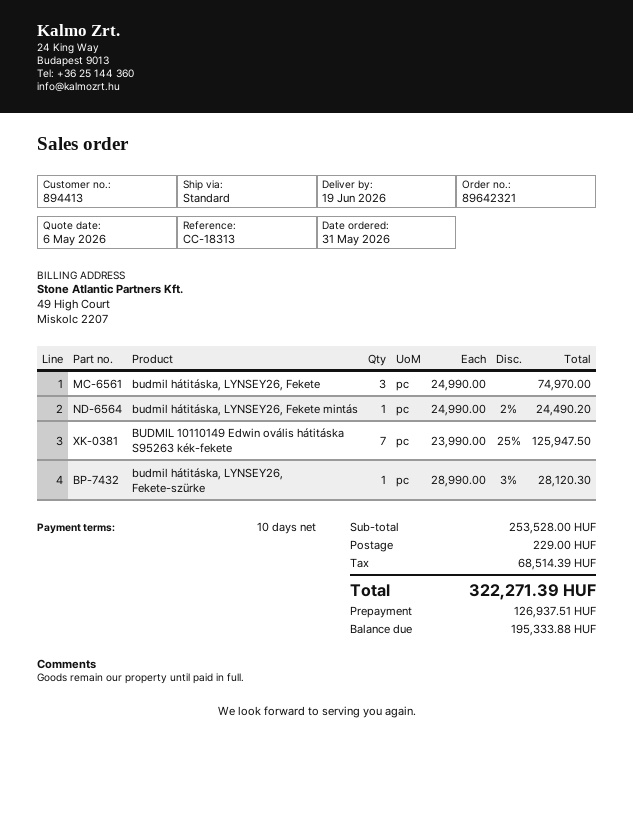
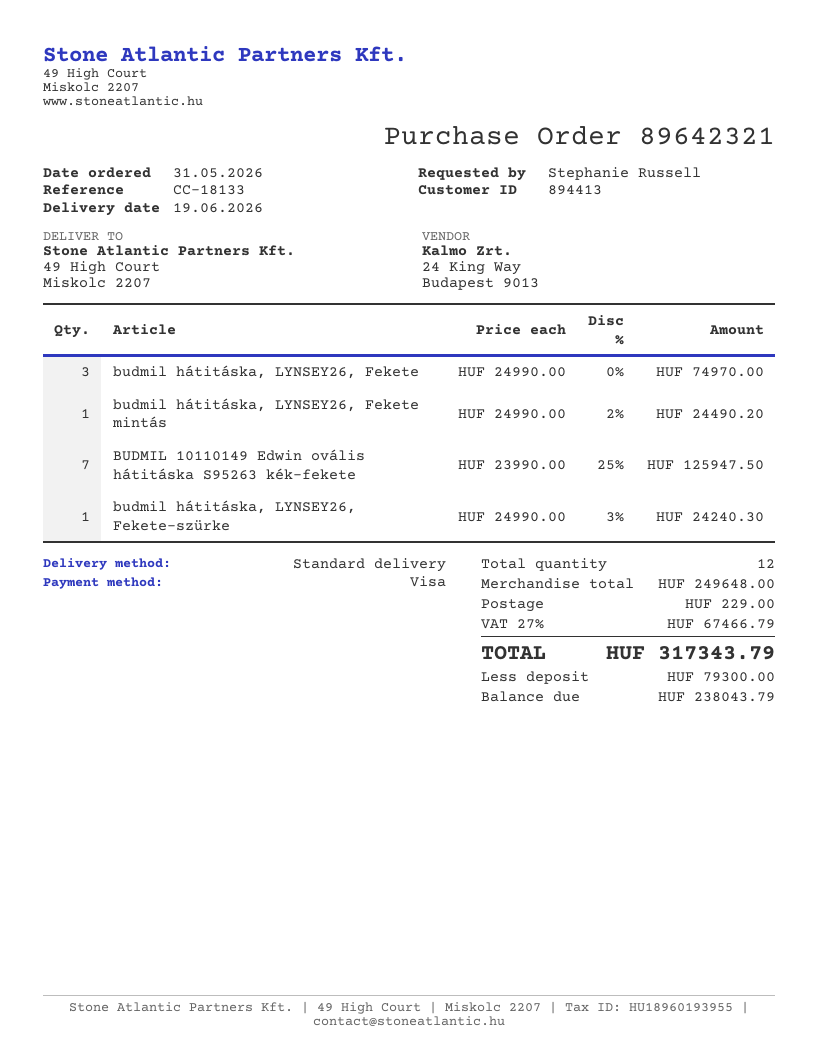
reference: CC-18313 -> CC-18133
budmil hátitáska, LYNSEY26, Fekete-szürke: 1 x 28990.00 - 3% = 28120.30 -> 1 x 24990.00 - 3% = 24240.30
subtotal: 253528.00 -> 249648.00
tax: 68514.39 -> 67466.79
total: 322271.39 -> 317343.79
deposit: 126937.51 -> 79300.00
balance: 195333.88 -> 238043.79

